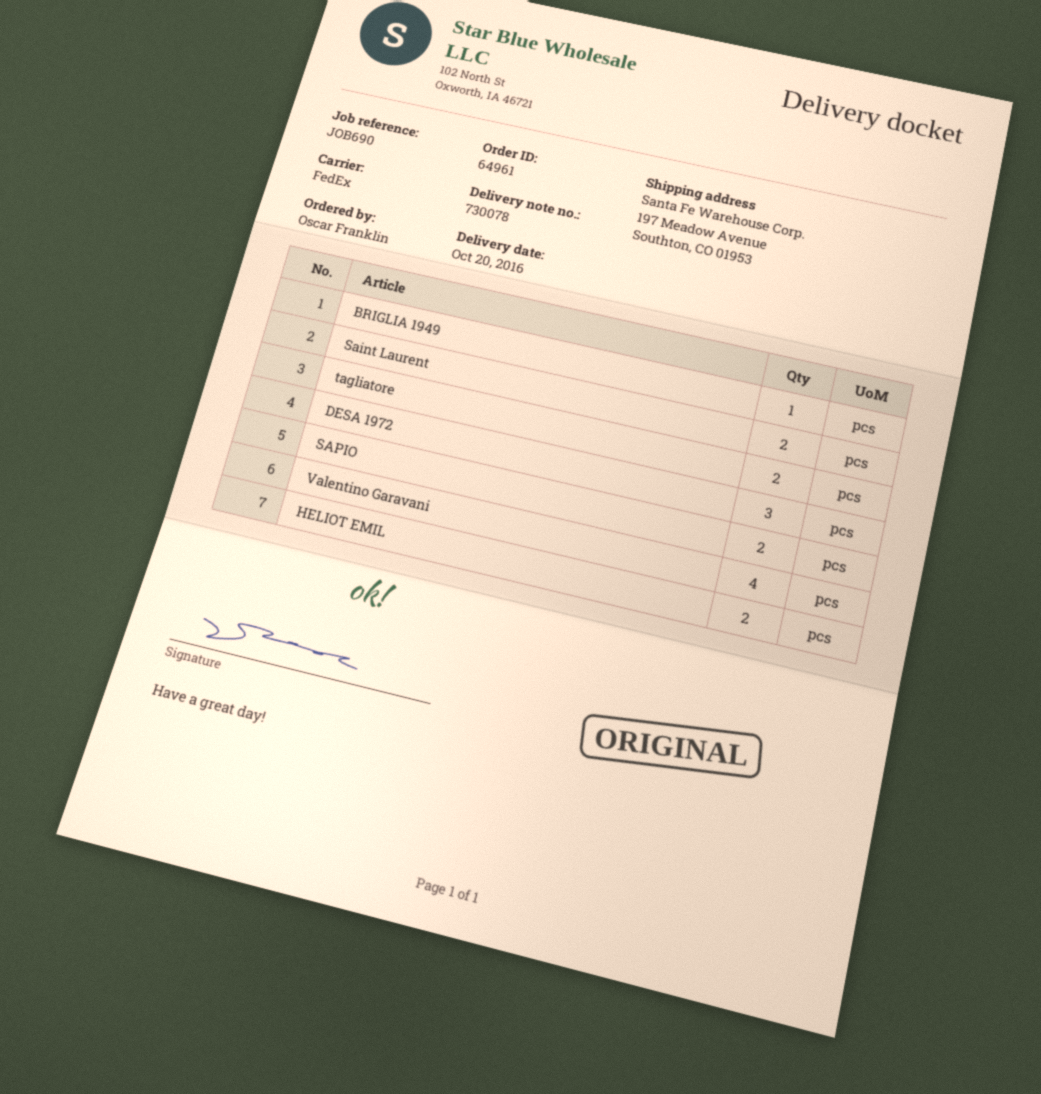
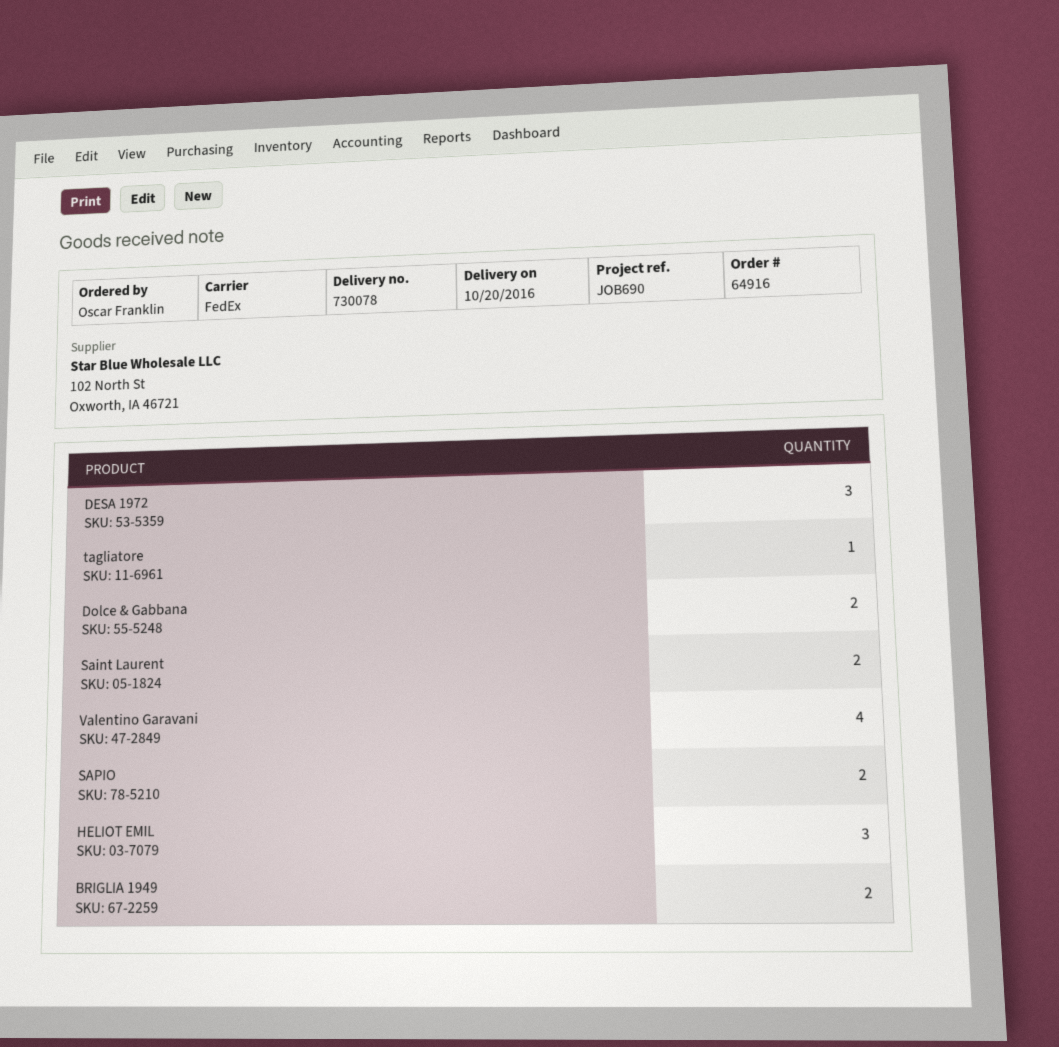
order number: 64961 -> 64916
BRIGLIA 1949: 1 -> 2
tagliatore: 2 -> 1
HELIOT EMIL: 2 -> 3
Dolce & Gabbana: none -> 2

